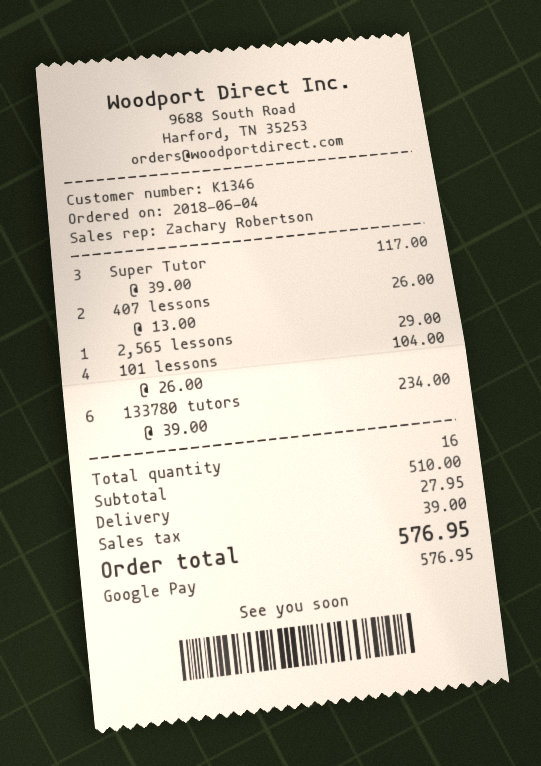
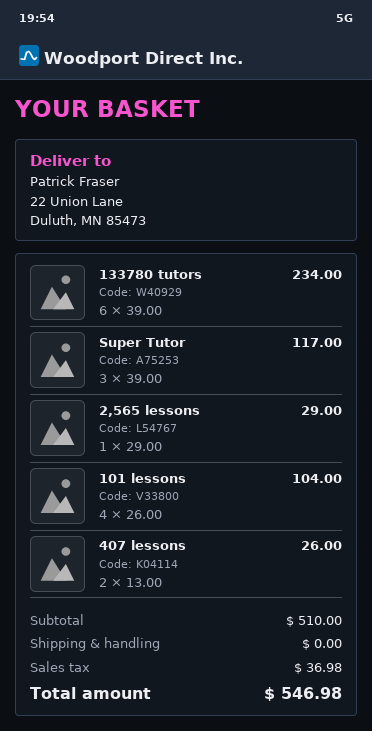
shipping: 27.95 -> 0.00
tax: 39.00 -> 36.98
total: 576.95 -> 546.98

